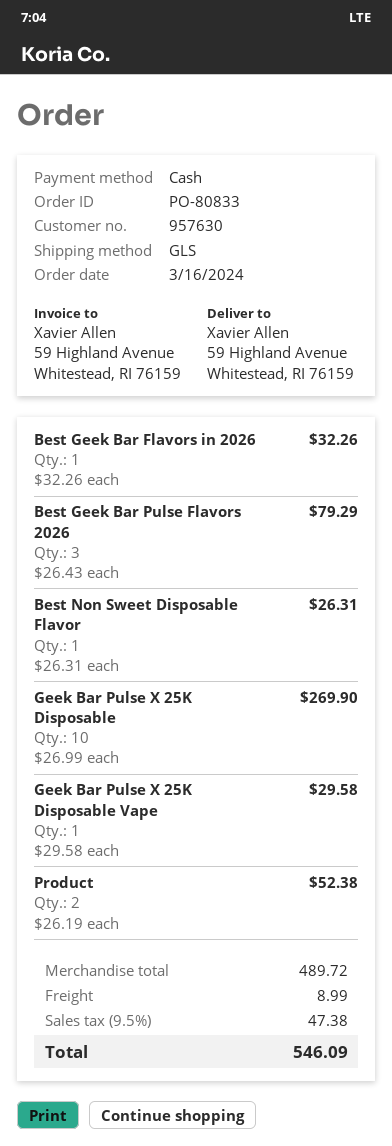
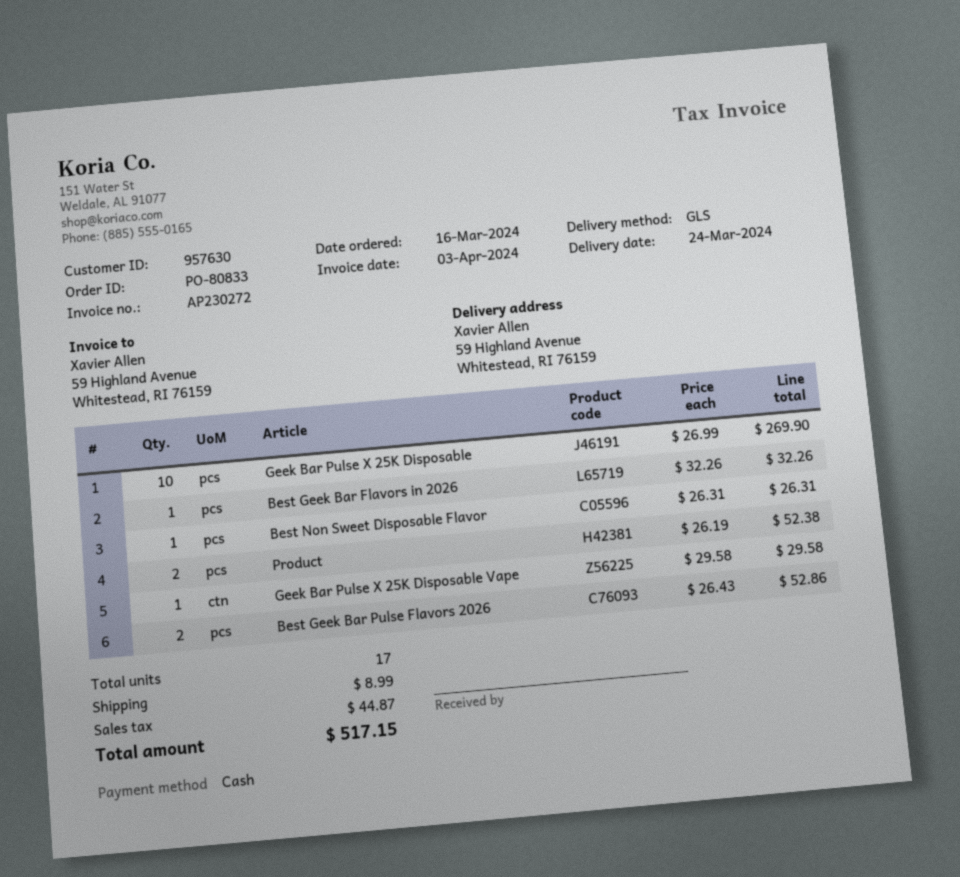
Best Geek Bar Pulse Flavors 2026: 3 x 26.43 = 79.29 -> 2 x 26.43 = 52.86
tax: 47.38 -> 44.87
total: 546.09 -> 517.15

